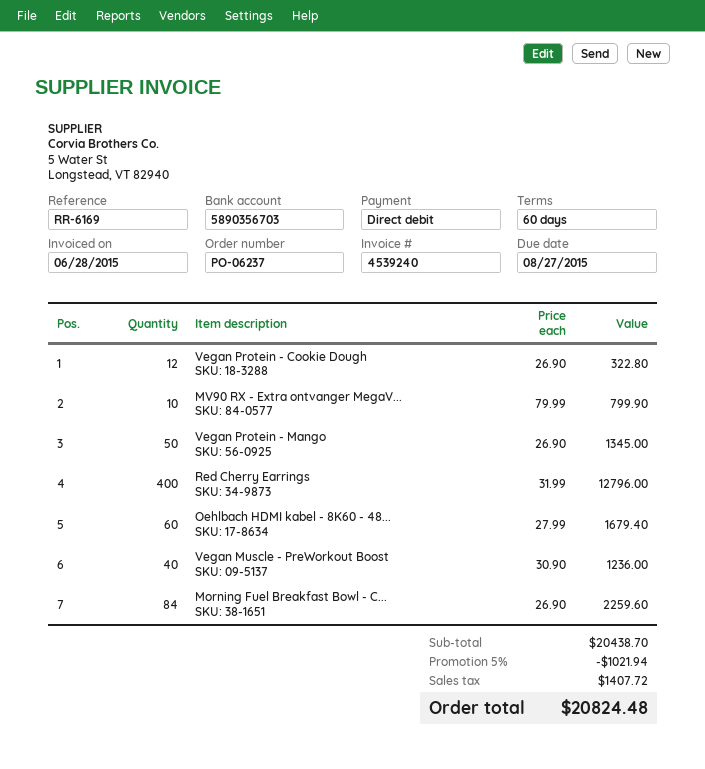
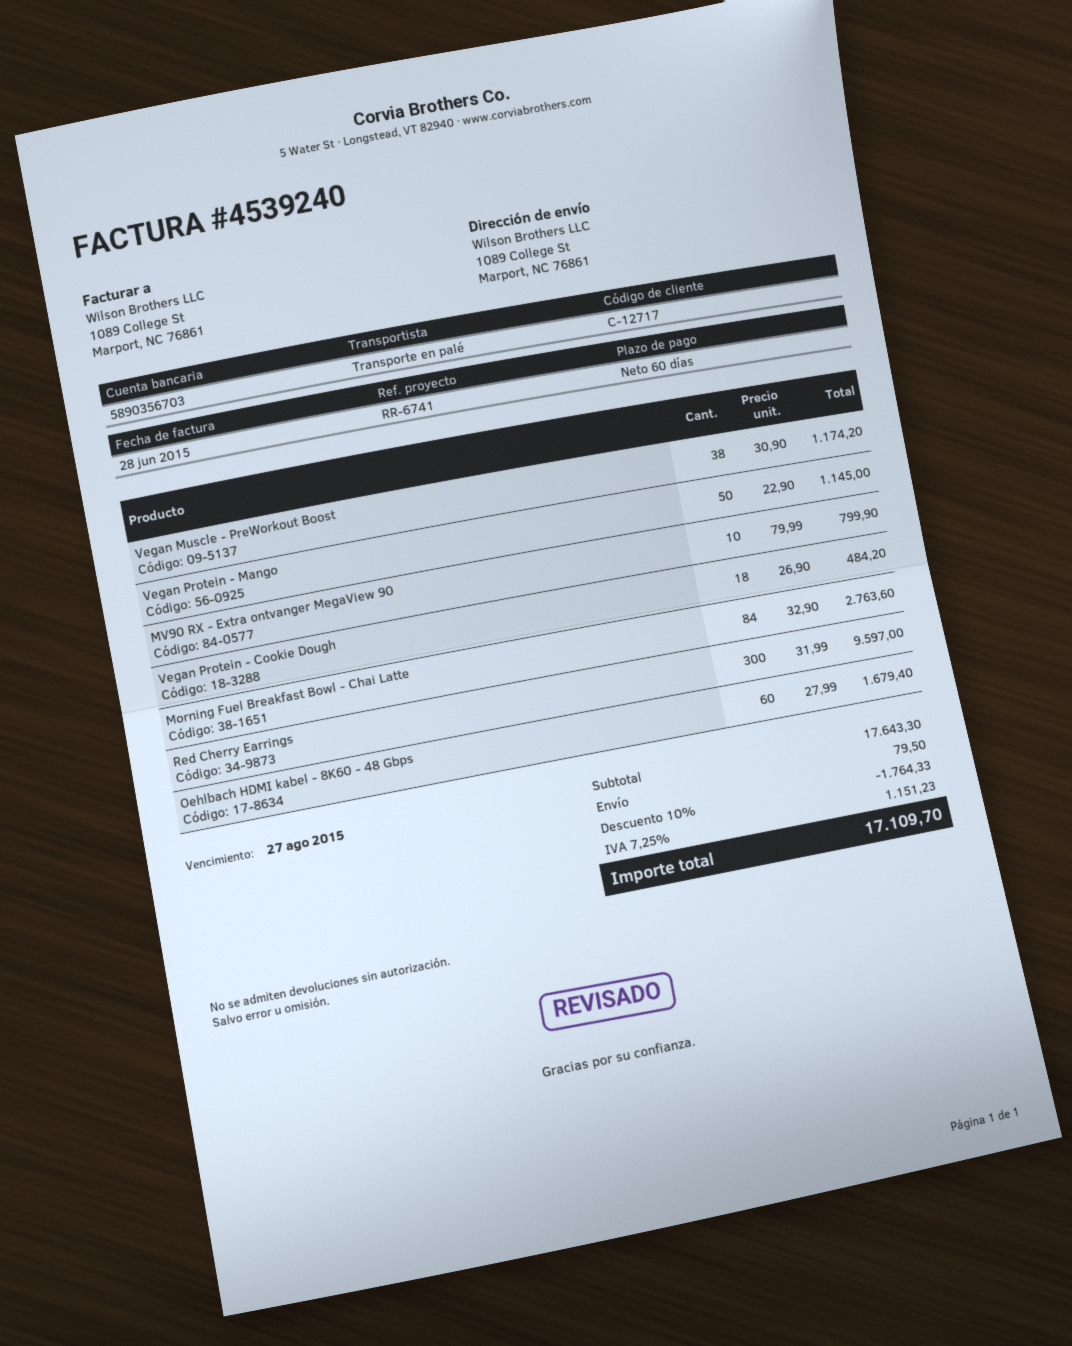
reference: RR-6169 -> RR-6741
Vegan Protein - Cookie Dough: 12 x 26.90 = 322.80 -> 18 x 26.90 = 484.20
Vegan Protein - Mango: 50 x 26.90 = 1345.00 -> 50 x 22.90 = 1145.00
Red Cherry Earrings: 400 x 31.99 = 12796.00 -> 300 x 31.99 = 9597.00
Vegan Muscle - PreWorkout Boost: 40 x 30.90 = 1236.00 -> 38 x 30.90 = 1174.20
Morning Fuel Breakfast Bowl - C...: 84 x 26.90 = 2259.60 -> 84 x 32.90 = 2763.60
subtotal: 20438.70 -> 17643.30
discount: 5% = 1021.94 -> 10% = 1764.33
shipping: none -> 79.50
tax: 1407.72 -> 1151.23
total: 20824.48 -> 17109.70

